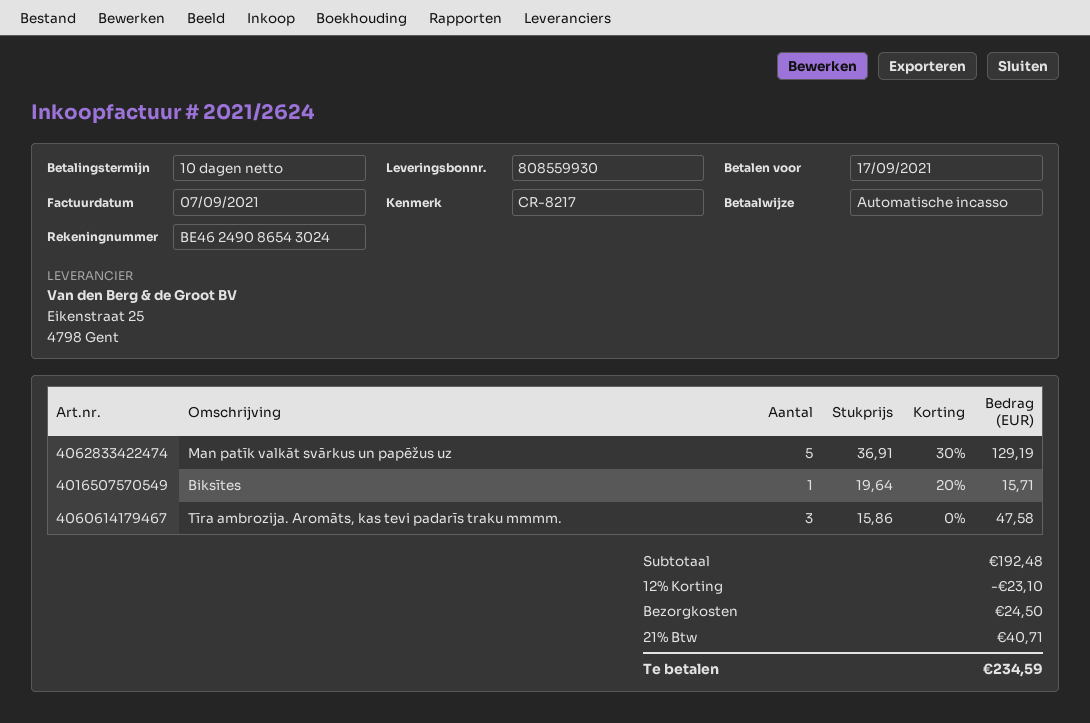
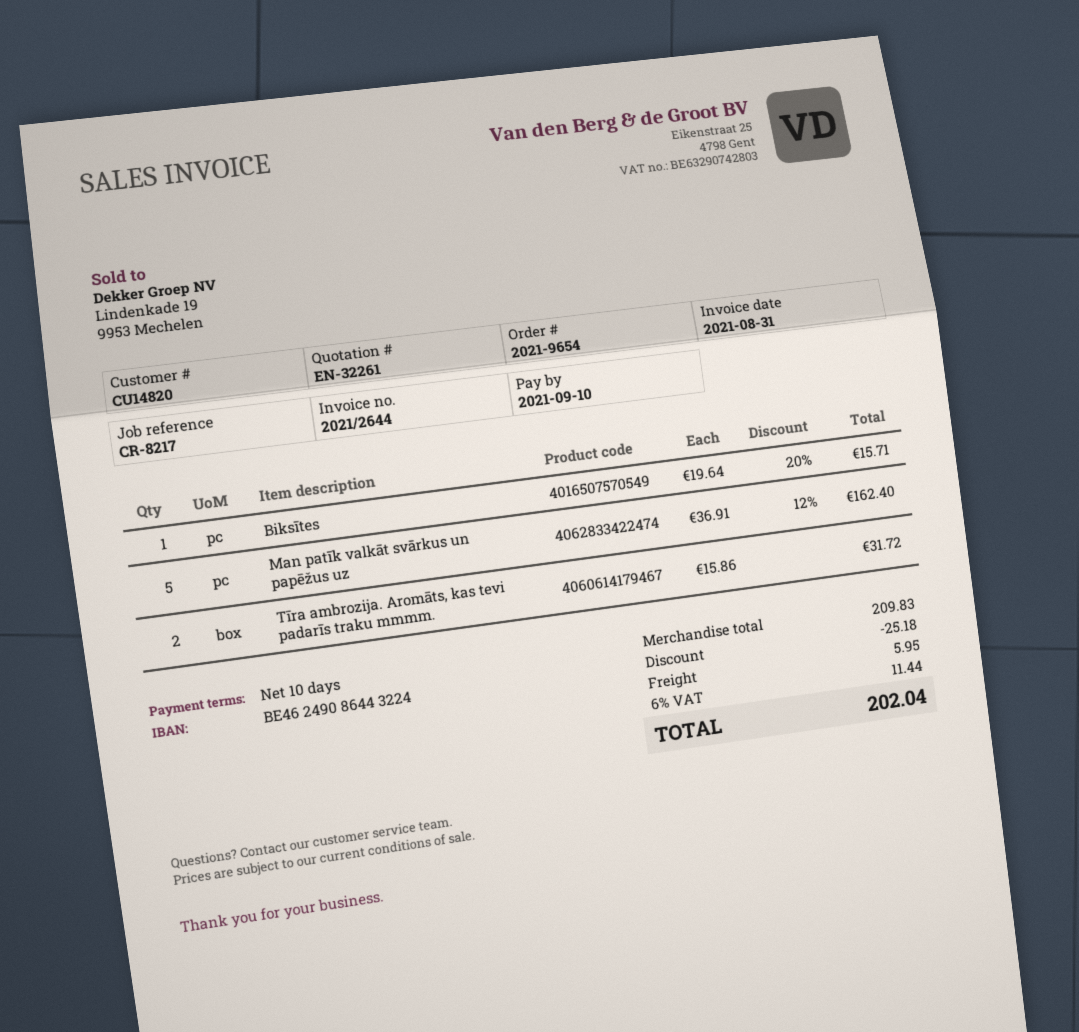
invoice number: 2021/2624 -> 2021/2644
invoice date: 2021-09-07 -> 2021-08-31
due date: 2021-09-17 -> 2021-09-10
bank account: BE46249086543024 -> BE46249086443224
Man patīk valkāt svārkus un papēžus uz: 5 x 36.91 - 30% = 129.19 -> 5 x 36.91 - 12% = 162.40
Tīra ambrozija. Aromāts, kas tevi padarīs traku mmmm.: 3 x 15.86 = 47.58 -> 2 x 15.86 = 31.72
subtotal: 192.48 -> 209.83
discount: 23.10 -> 25.18
shipping: 24.50 -> 5.95
tax: 21% = 40.71 -> 6% = 11.44
total: 234.59 -> 202.04

